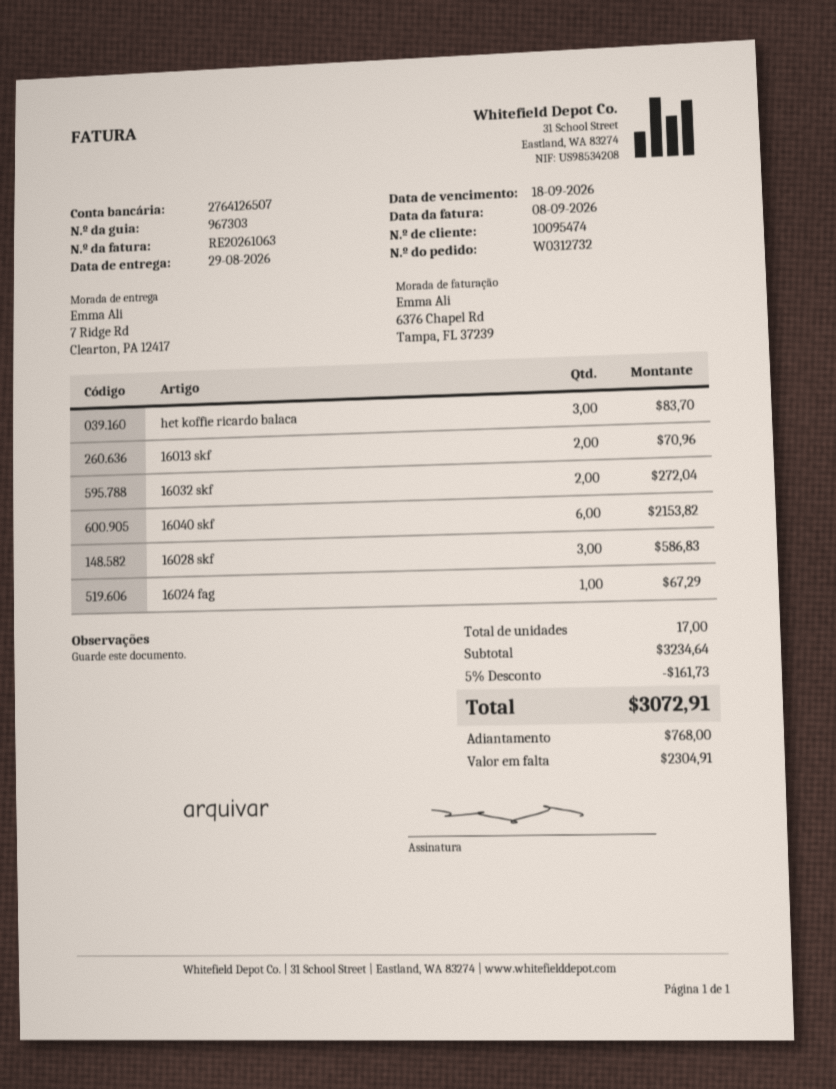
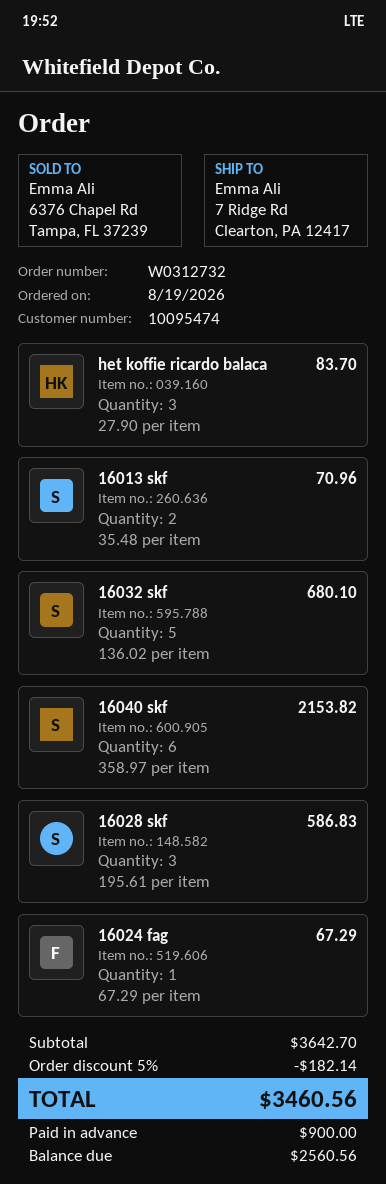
16032 skf: 2 for 272.04 -> 5 for 680.10
subtotal: 3234.64 -> 3642.70
discount: 5% = 161.73 -> 5% = 182.14
total: 3072.91 -> 3460.56
deposit: 768.00 -> 900.00
balance: 2304.91 -> 2560.56

